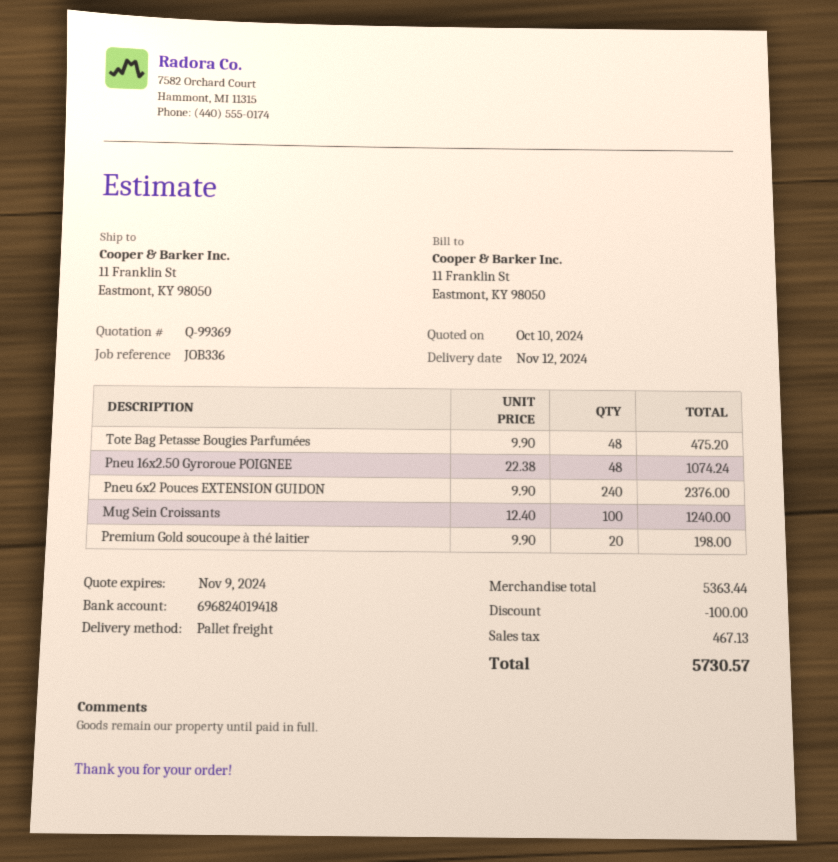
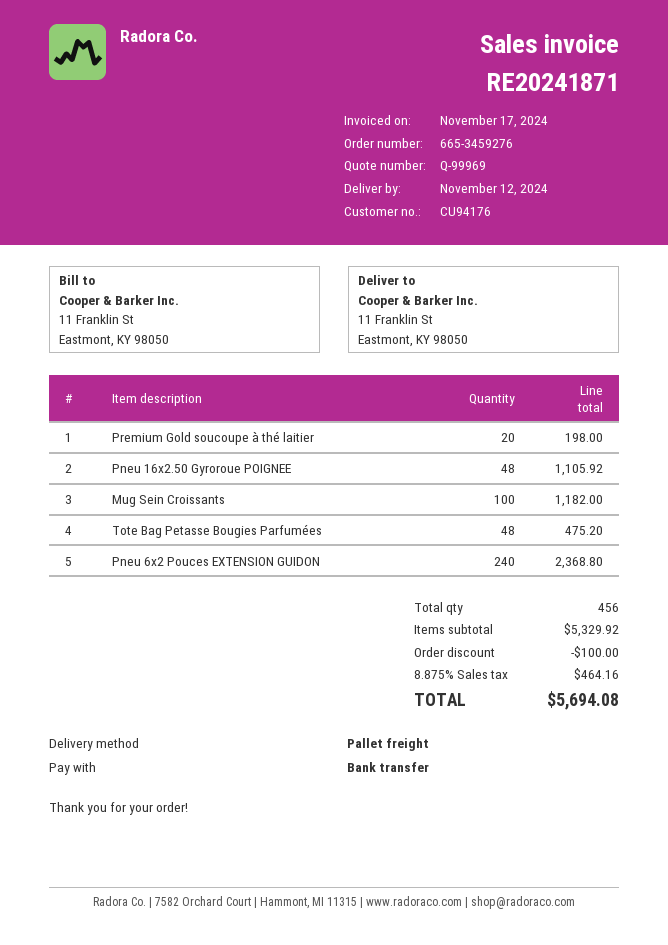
quote number: Q-99369 -> Q-99969
Pneu 16x2.50 Gyroroue POIGNEE: 48 for 1074.24 -> 48 for 1105.92
Pneu 6x2 Pouces EXTENSION GUIDON: 240 for 2376.00 -> 240 for 2368.80
Mug Sein Croissants: 100 for 1240.00 -> 100 for 1182.00
subtotal: 5363.44 -> 5329.92
tax: 467.13 -> 464.16
total: 5730.57 -> 5694.08

